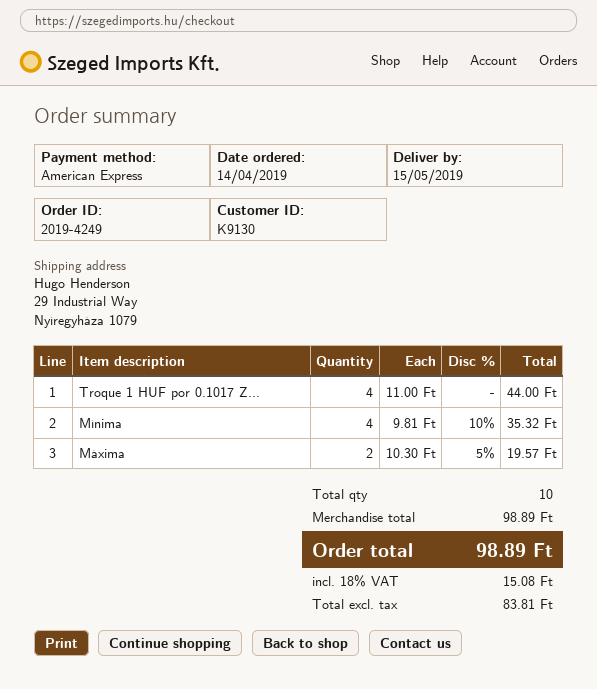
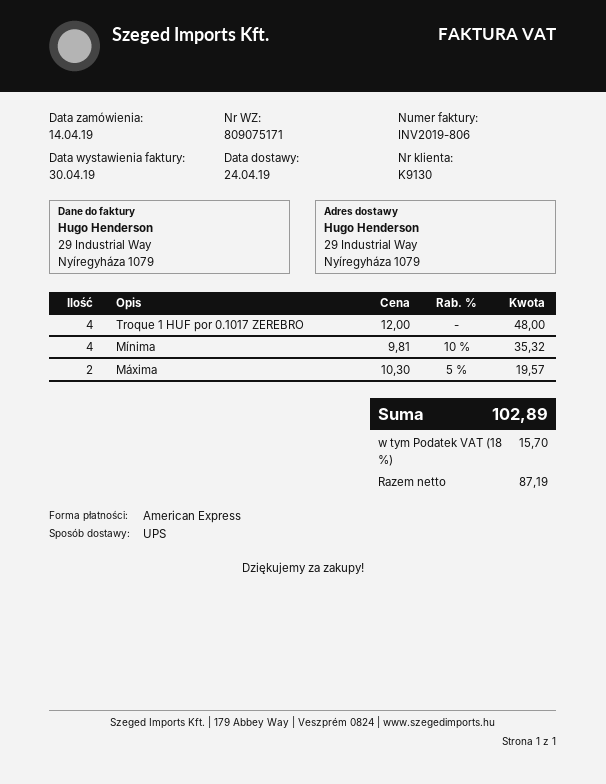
delivery date: 2019-05-15 -> 2019-04-24
Troque 1 HUF por 0.1017 Z...: 4 x 11.00 = 44.00 -> 4 x 12.00 = 48.00
net: 83.81 -> 87.19
tax: 18% = 15.08 -> 18% = 15.70
total: 98.89 -> 102.89

